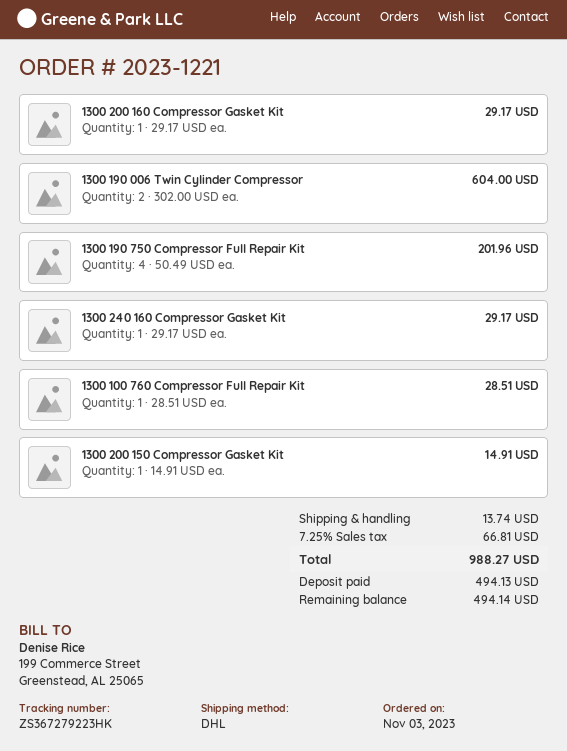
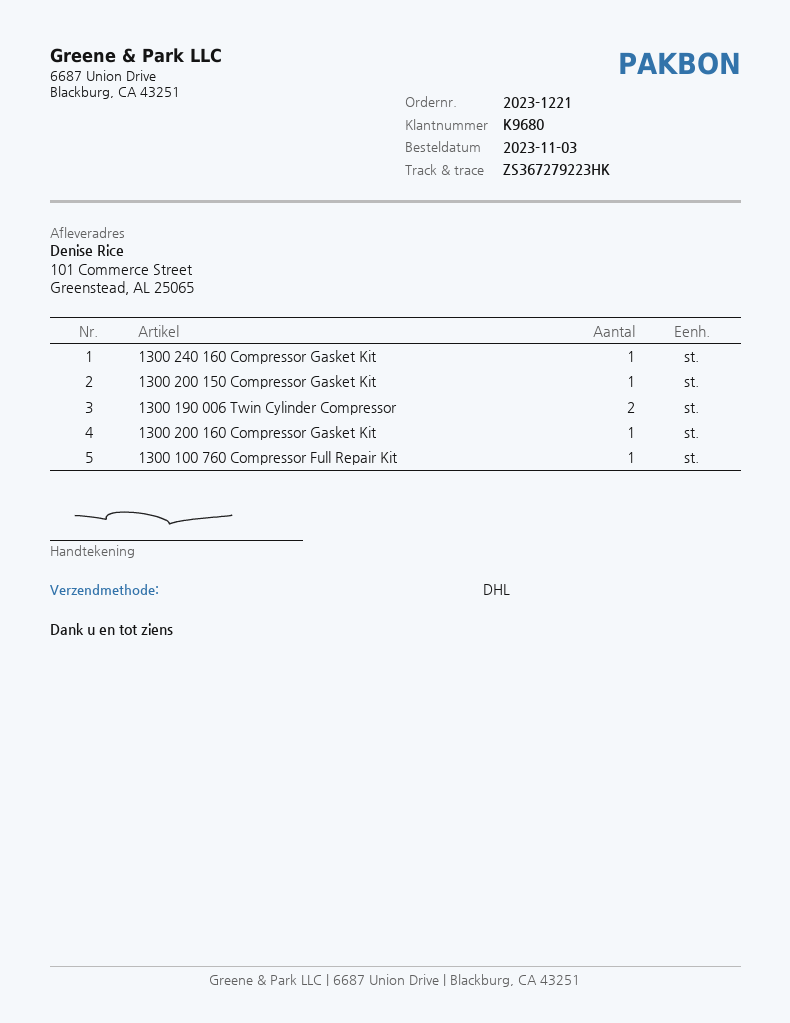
1300 190 750 Compressor Full Repair Kit: 4 -> none

